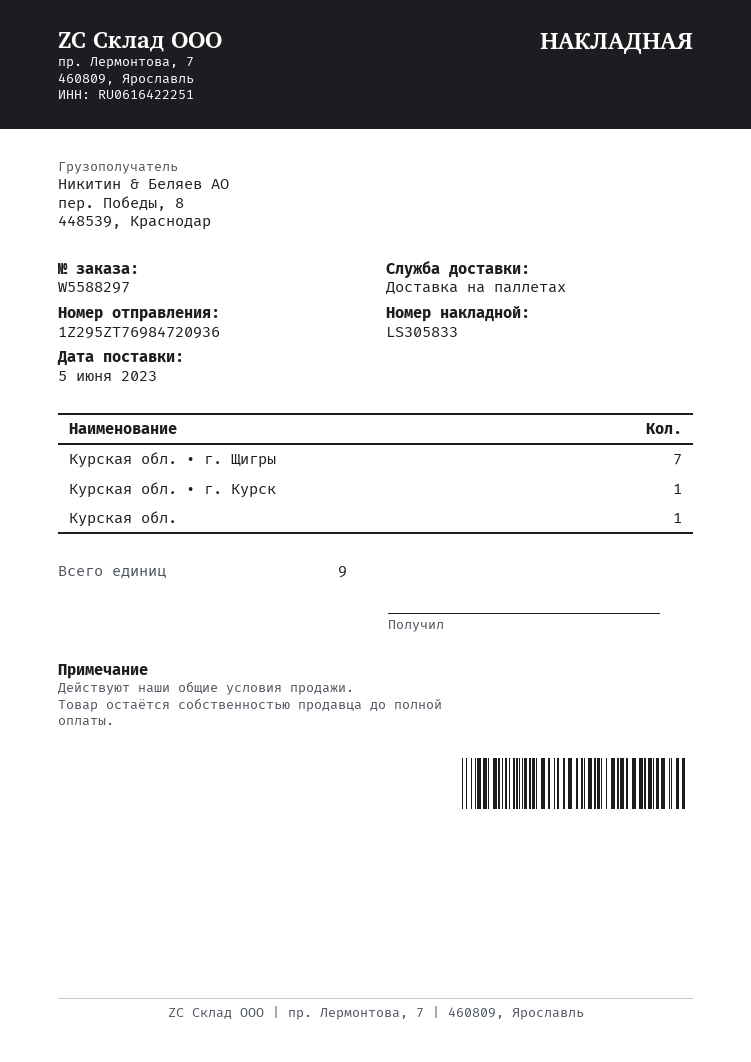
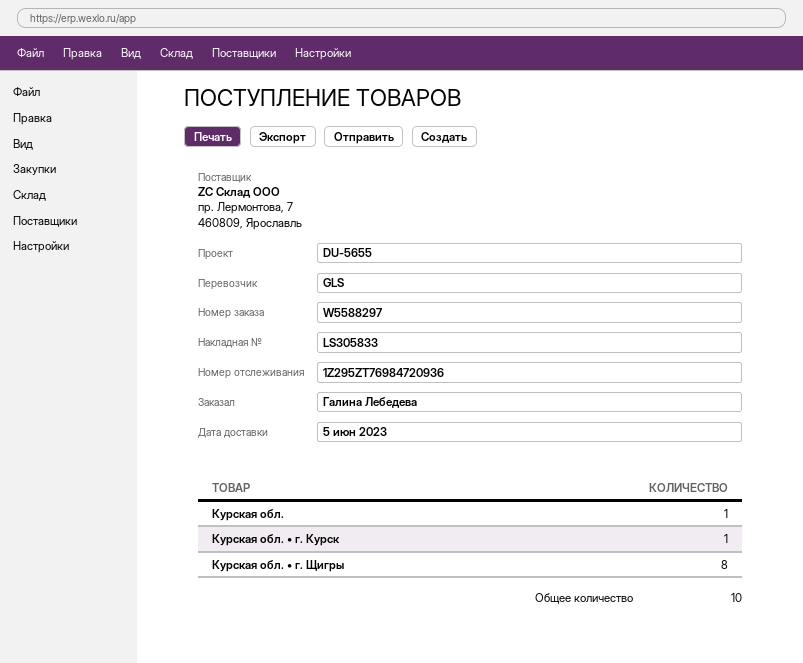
shipping method: pallet freight -> GLS
Курская обл. • г. Щигры: 7 -> 8
total quantity: 9 -> 10

